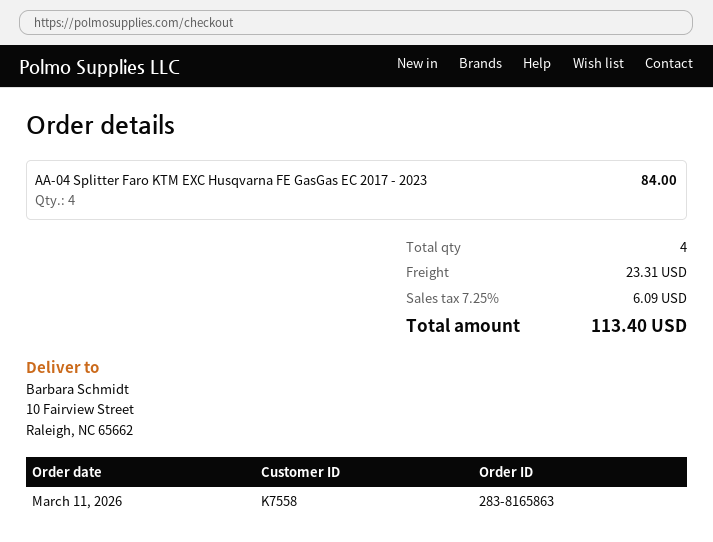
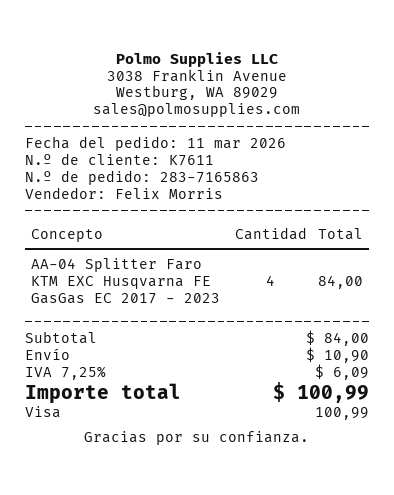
order number: 283-8165863 -> 283-7165863
customer number: K7558 -> K7611
shipping: 23.31 -> 10.90
total: 113.40 -> 100.99

